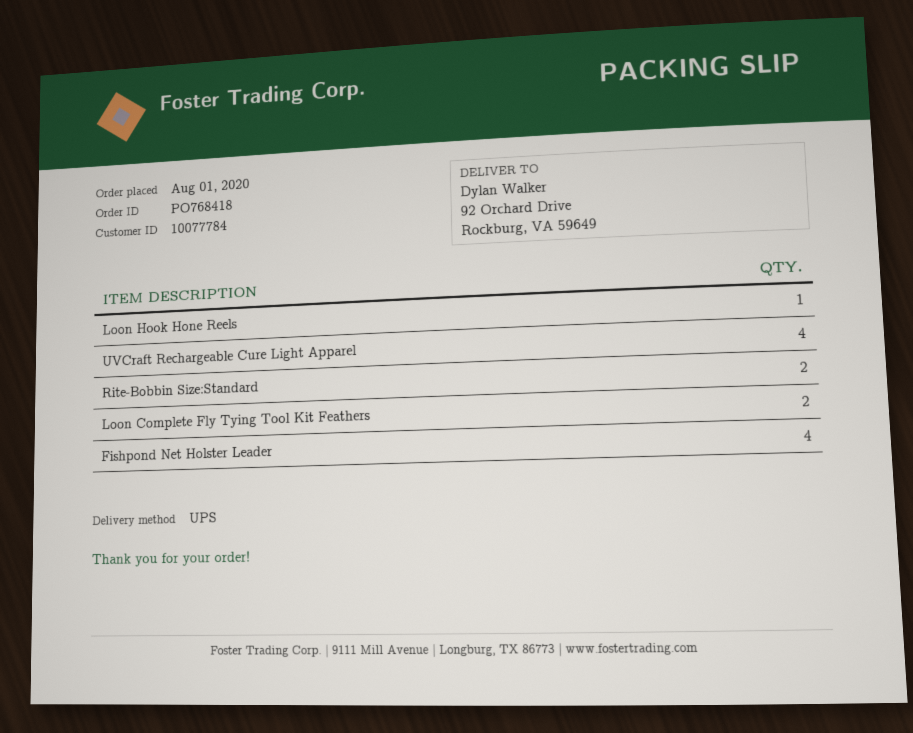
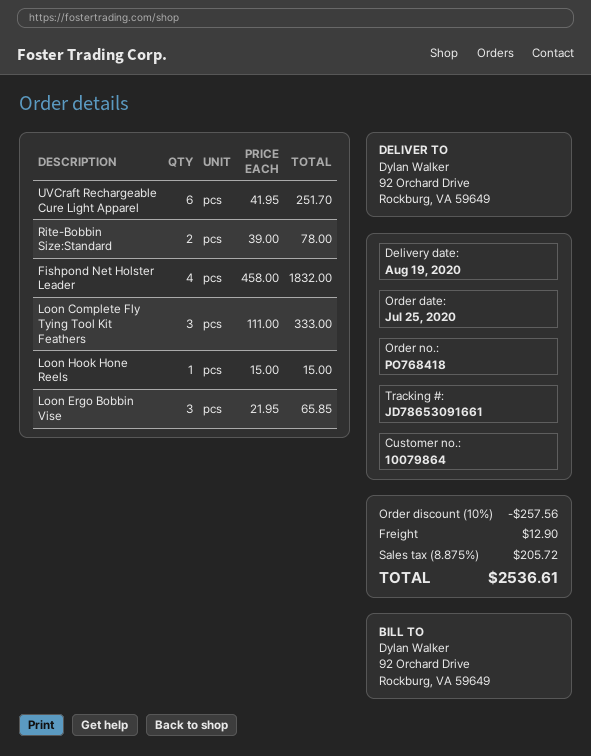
order date: 2020-08-01 -> 2020-07-25
customer number: 10077784 -> 10079864
UVCraft Rechargeable Cure Light Apparel: 4 -> 6
Loon Complete Fly Tying Tool Kit Feathers: 2 -> 3
Loon Ergo Bobbin Vise: none -> 3

